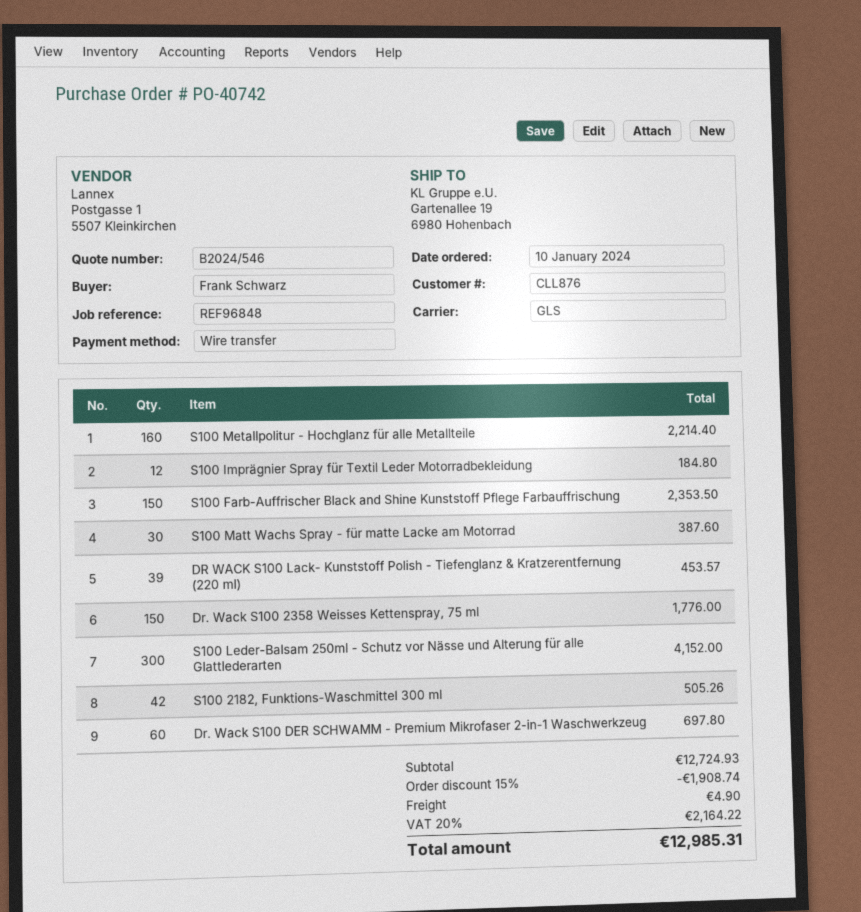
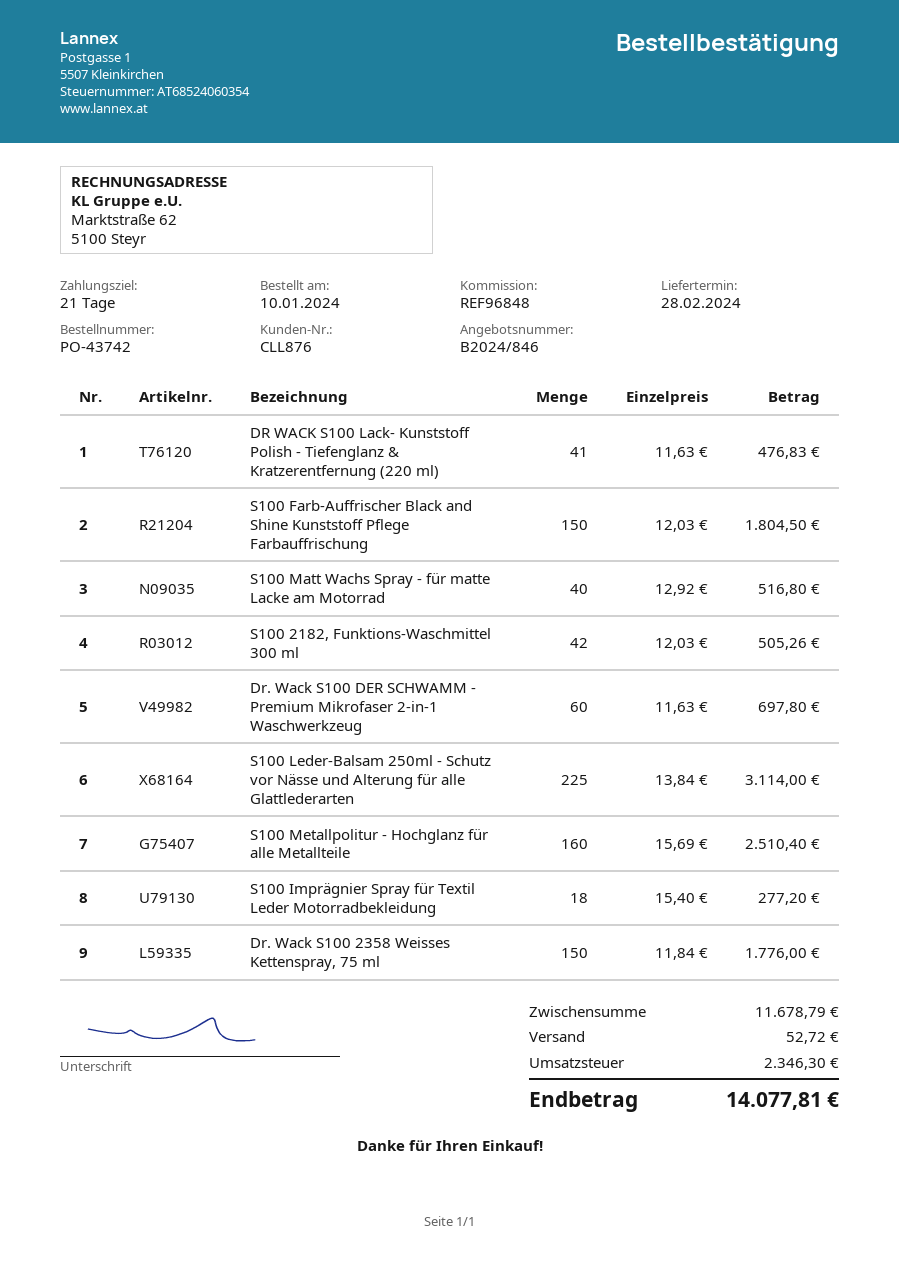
quote number: B2024/546 -> B2024/846
order number: PO-40742 -> PO-43742
S100 Metallpolitur - Hochglanz für alle Metallteile: 160 for 2214.40 -> 160 for 2510.40
S100 Imprägnier Spray für Textil Leder Motorradbekleidung: 12 for 184.80 -> 18 for 277.20
S100 Farb-Auffrischer Black and Shine Kunststoff Pflege Farbauffrischung: 150 for 2353.50 -> 150 for 1804.50
S100 Matt Wachs Spray - für matte Lacke am Motorrad: 30 for 387.60 -> 40 for 516.80
DR WACK S100 Lack- Kunststoff Polish - Tiefenglanz & Kratzerentfernung (220 ml): 39 for 453.57 -> 41 for 476.83
S100 Leder-Balsam 250ml - Schutz vor Nässe und Alterung für alle Glattlederarten: 300 for 4152.00 -> 225 for 3114.00
subtotal: 12724.93 -> 11678.79
discount: 15% = 1908.74 -> none
shipping: 4.90 -> 52.72
tax: 2164.22 -> 2346.30
total: 12985.31 -> 14077.81

